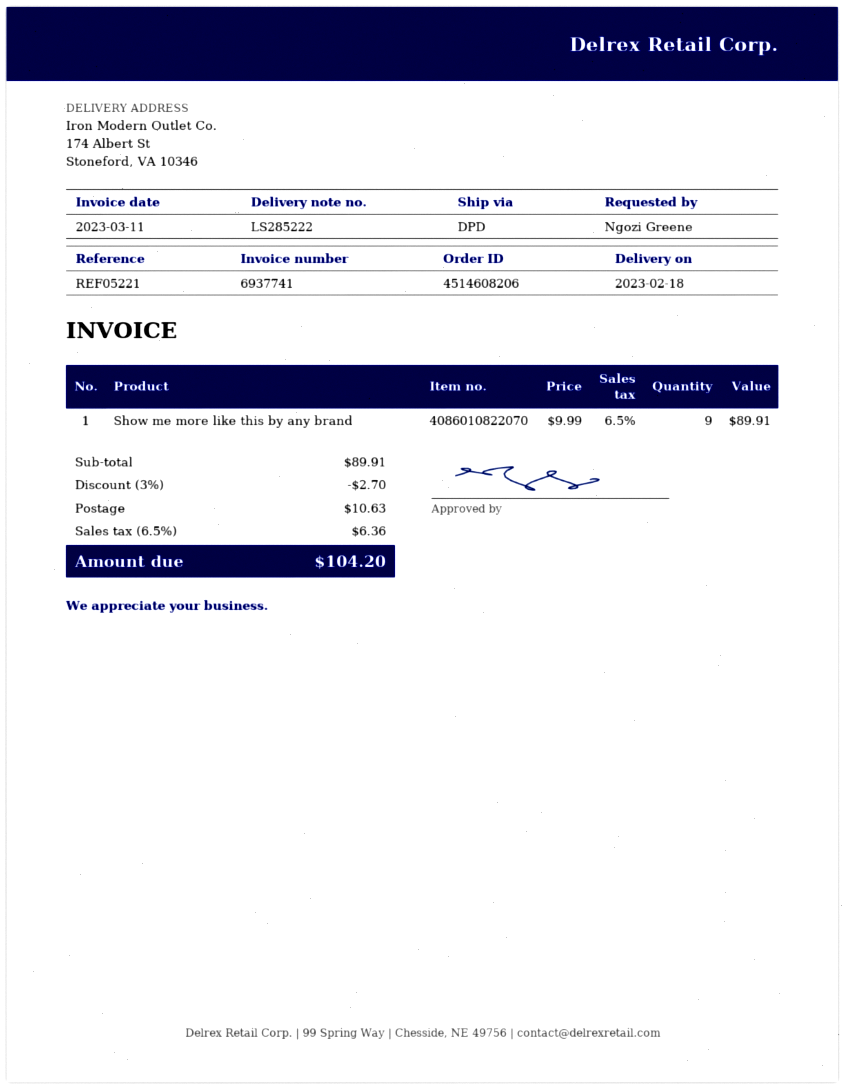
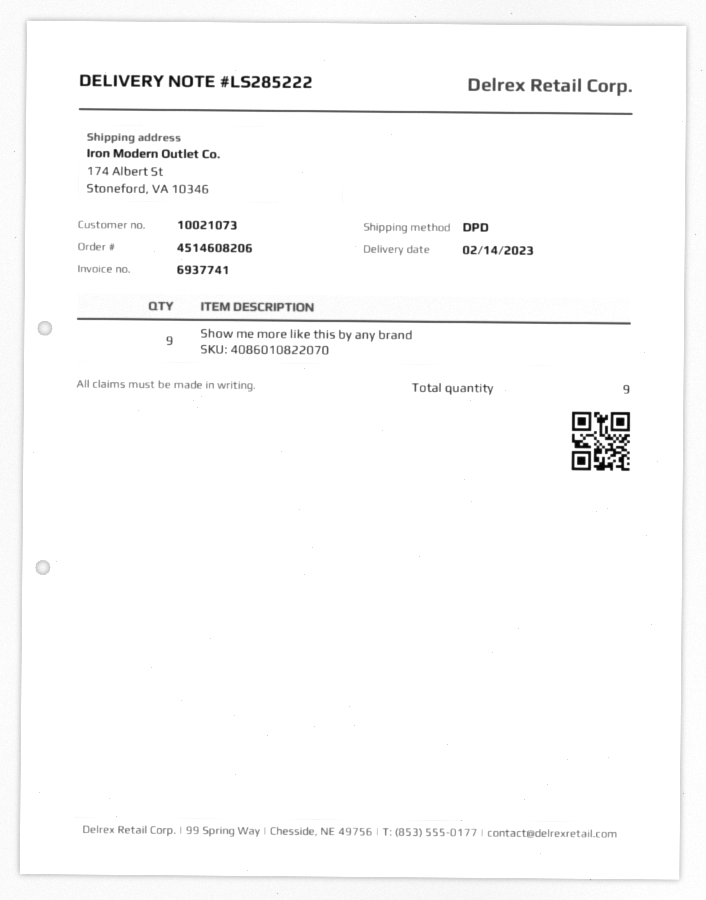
delivery date: 2023-02-18 -> 2023-02-14

